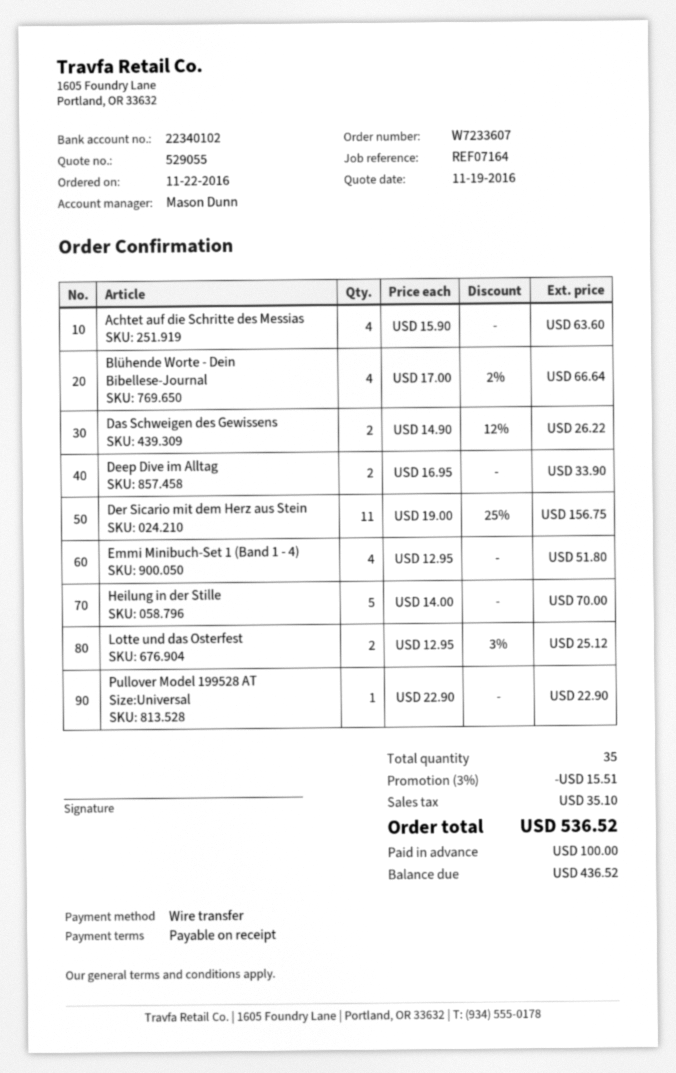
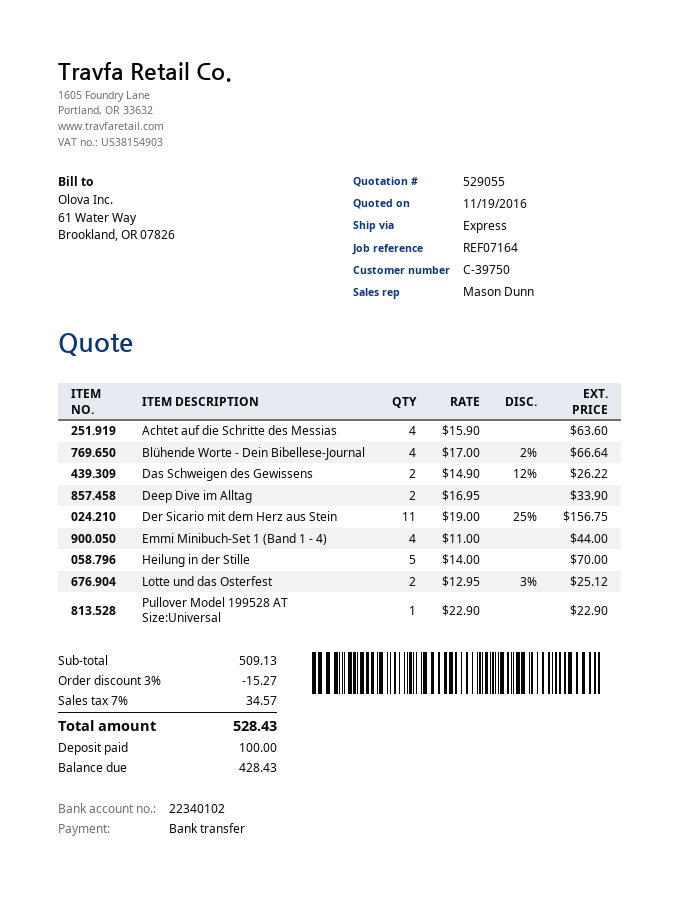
Emmi Minibuch-Set 1 (Band 1 - 4): 4 x 12.95 = 51.80 -> 4 x 11.00 = 44.00
discount: 3% = 15.51 -> 3% = 15.27
tax: 35.10 -> 34.57
total: 536.52 -> 528.43
balance: 436.52 -> 428.43

